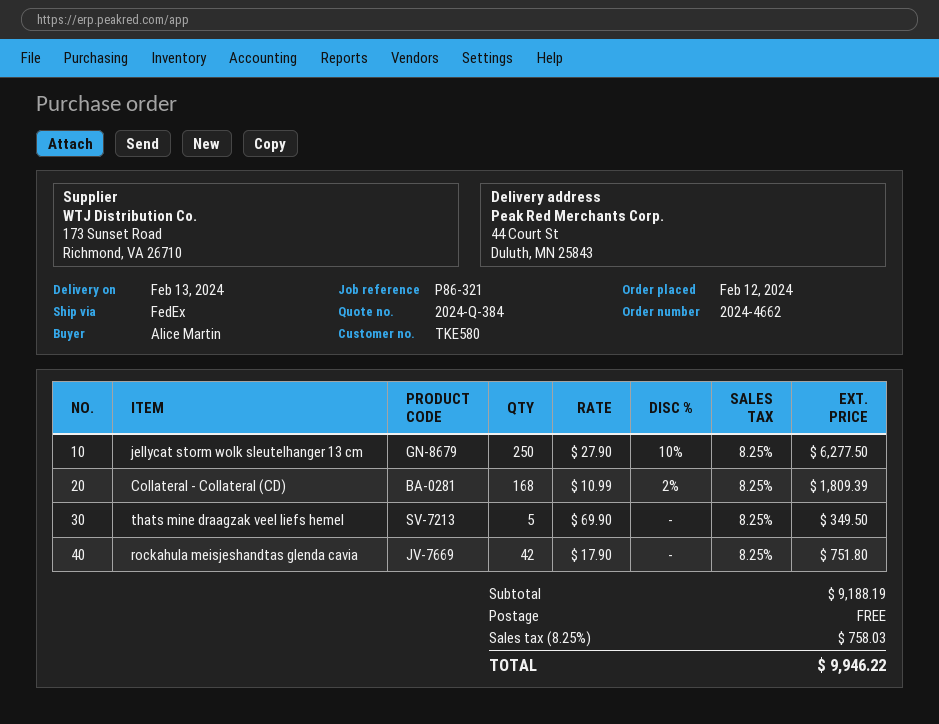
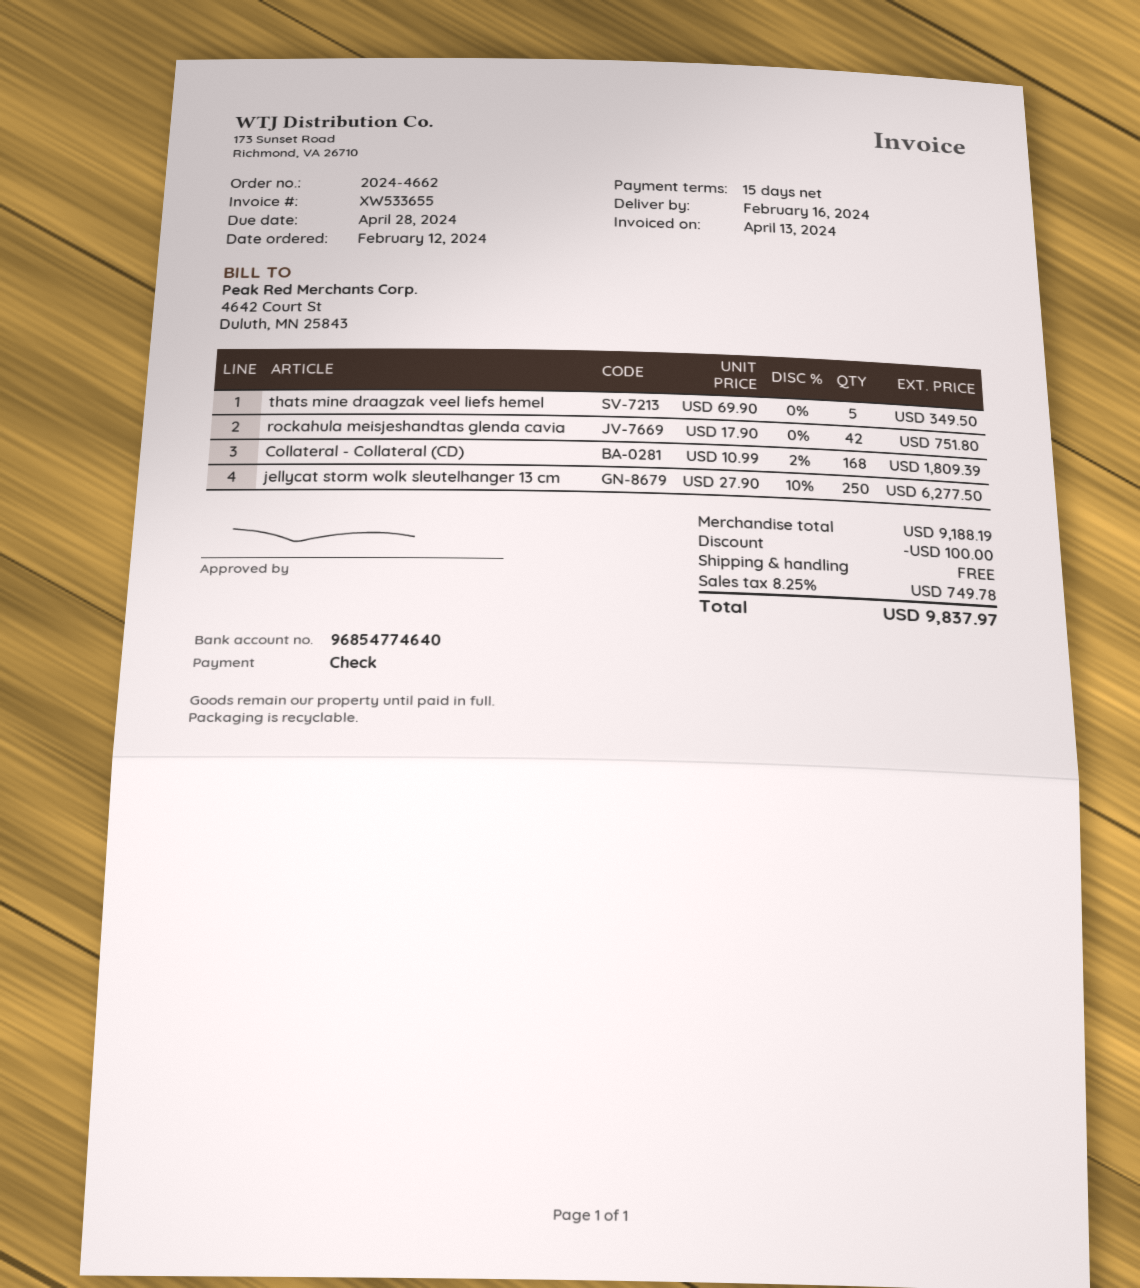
delivery date: 2024-02-13 -> 2024-02-16
discount: none -> 100.00
tax: 8.25% = 758.03 -> 8.25% = 749.78
total: 9946.22 -> 9837.97

